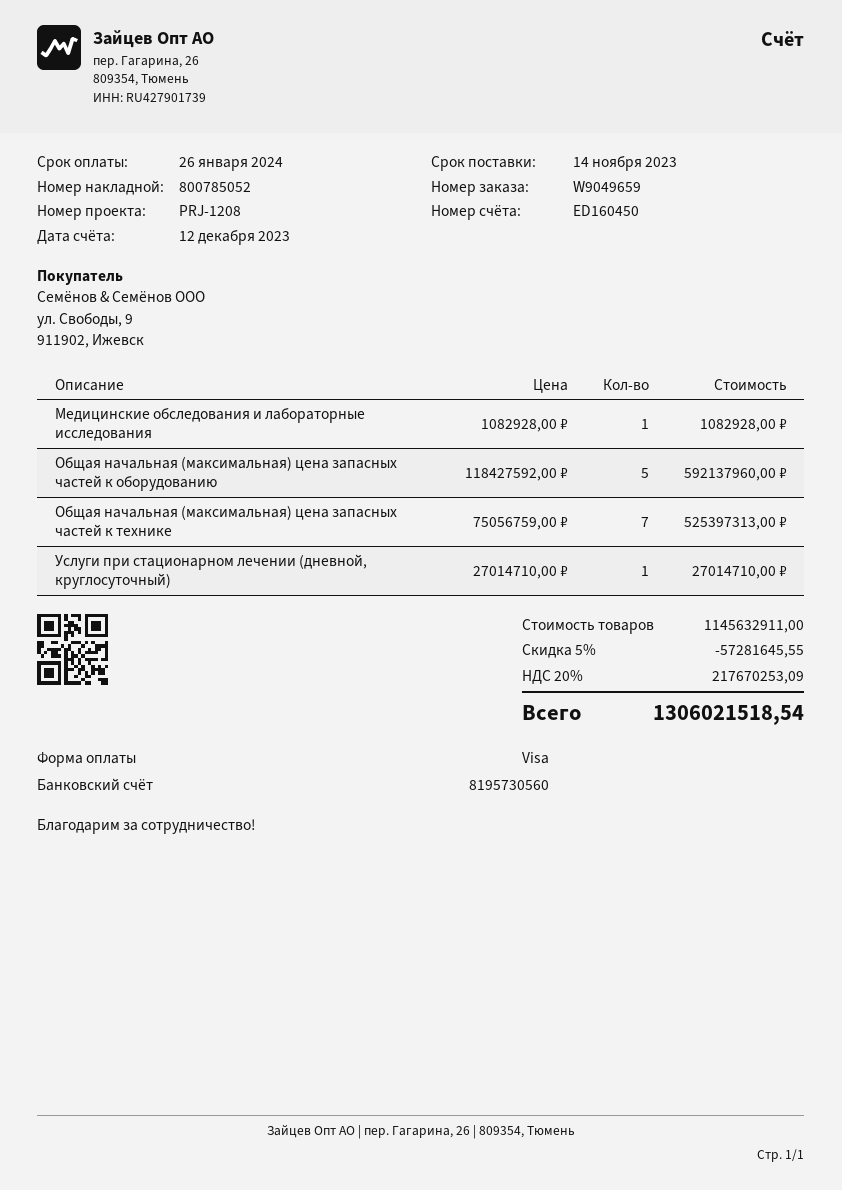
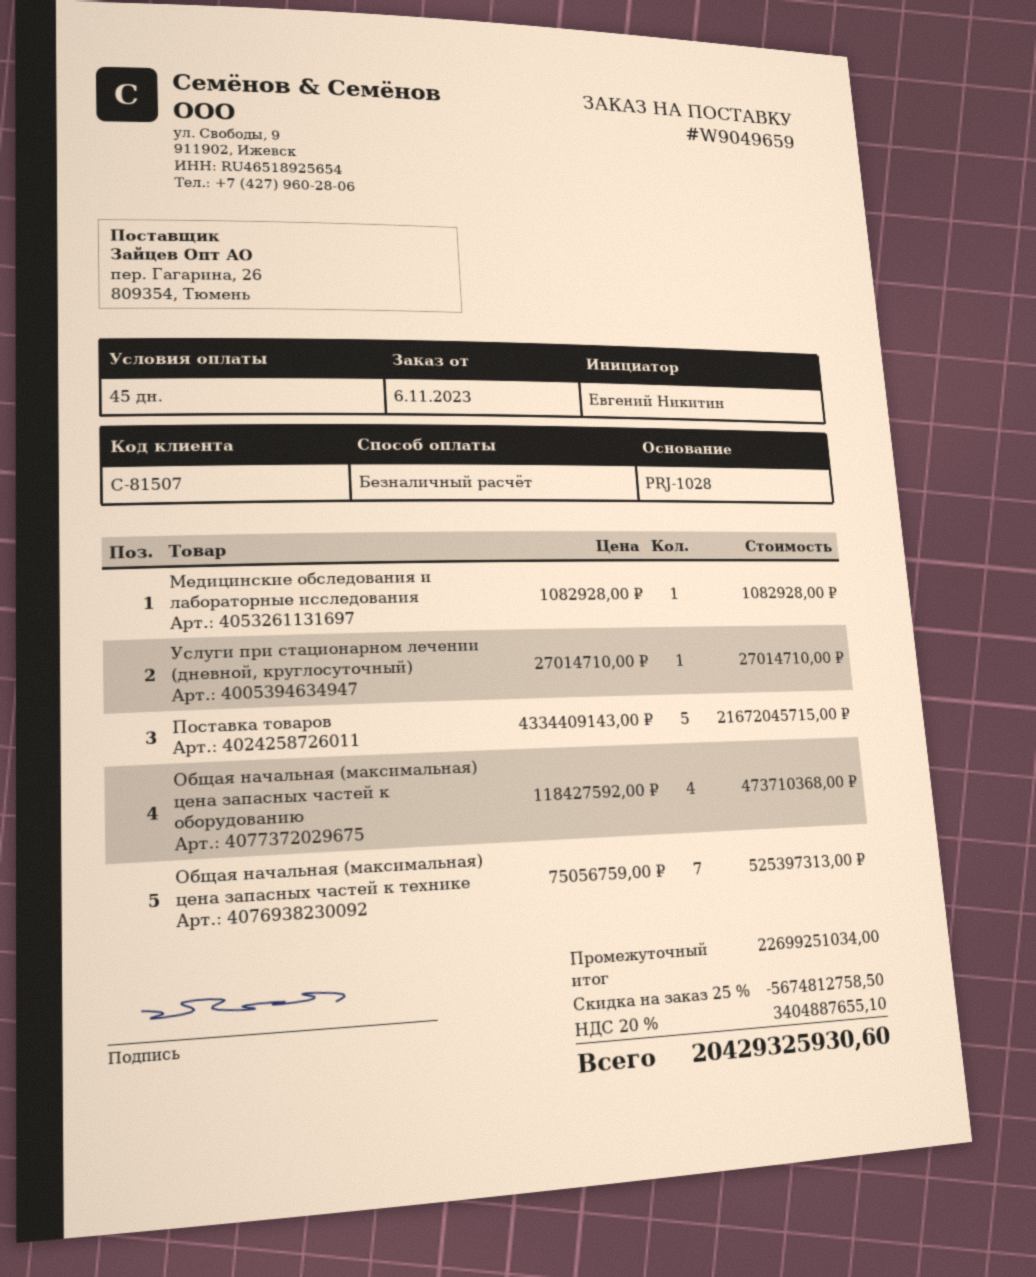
reference: PRJ-1208 -> PRJ-1028
payment method: Visa -> bank transfer
Общая начальная (максимальная) цена запасных частей к оборудованию: 5 x 118427592.00 = 592137960.00 -> 4 x 118427592.00 = 473710368.00
Поставка товаров: none -> 5 x 4334409143.00 = 21672045715.00
subtotal: 1145632911.00 -> 22699251034.00
discount: 5% = 57281645.55 -> 25% = 5674812758.50
tax: 20% = 217670253.09 -> 20% = 3404887655.10
total: 1306021518.54 -> 20429325930.60

